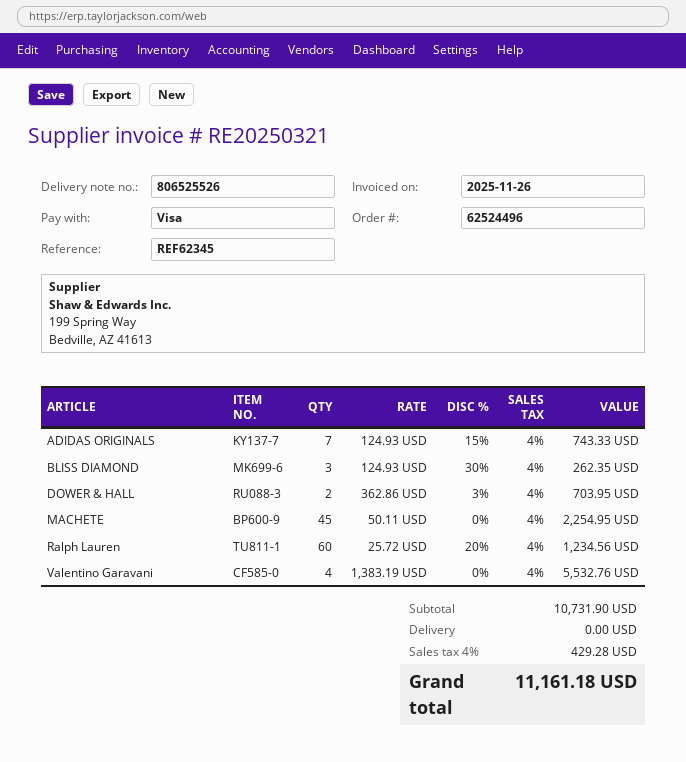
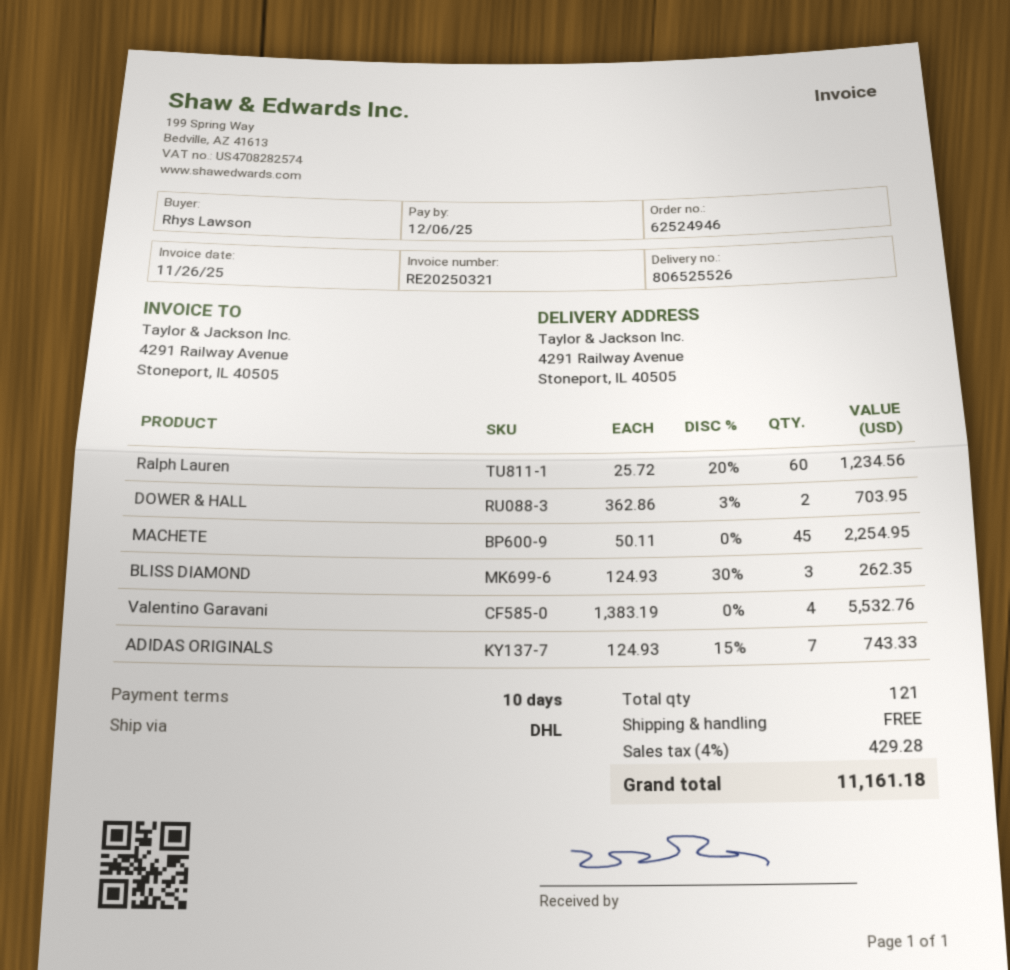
order number: 62524496 -> 62524946

